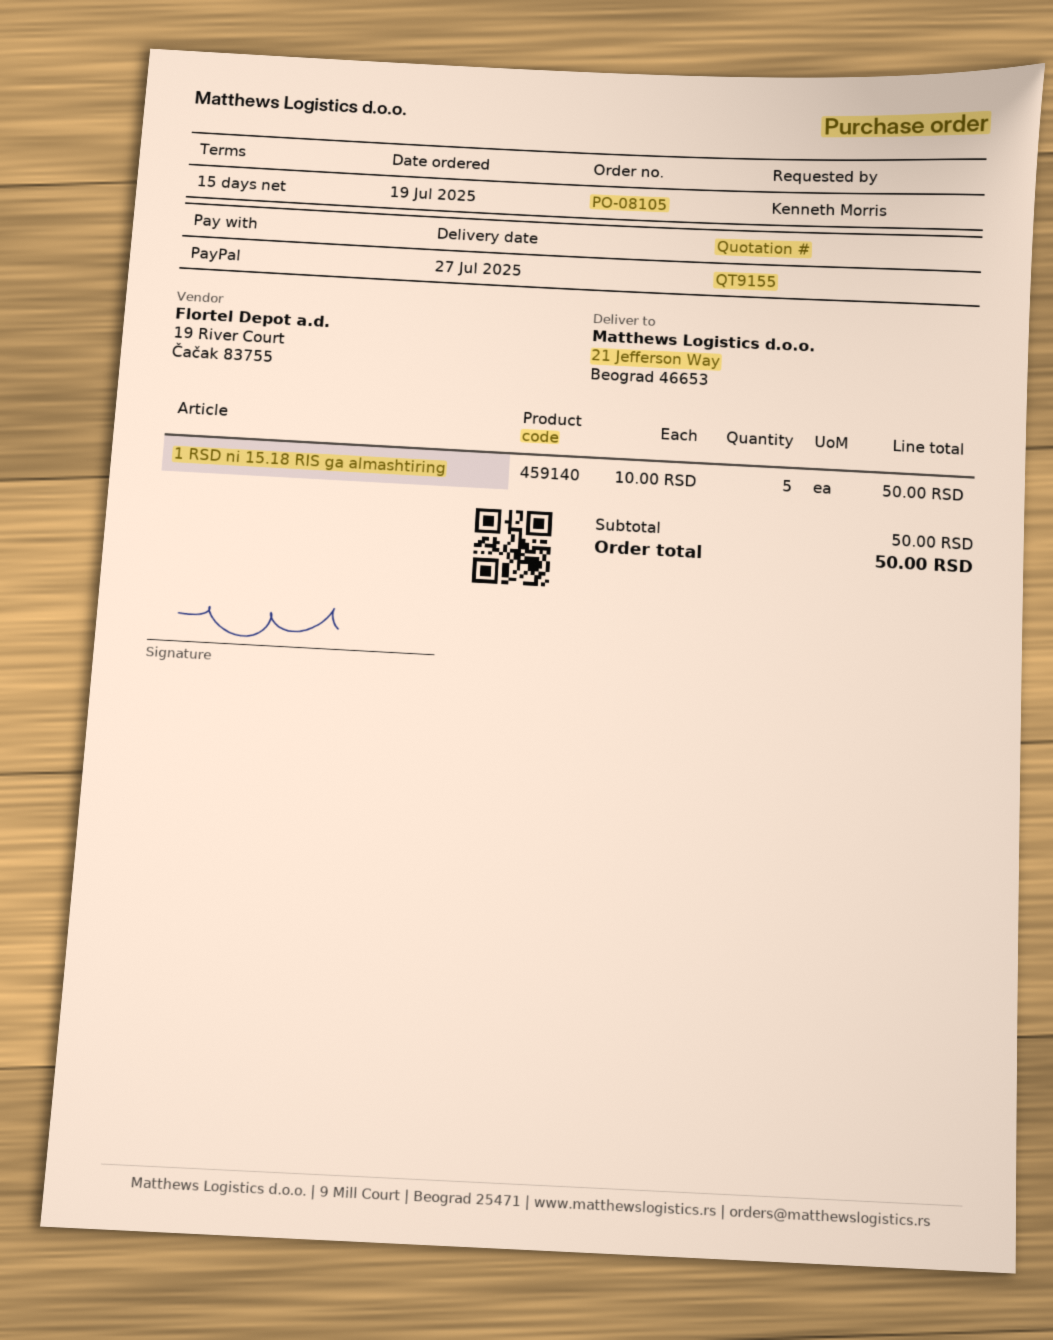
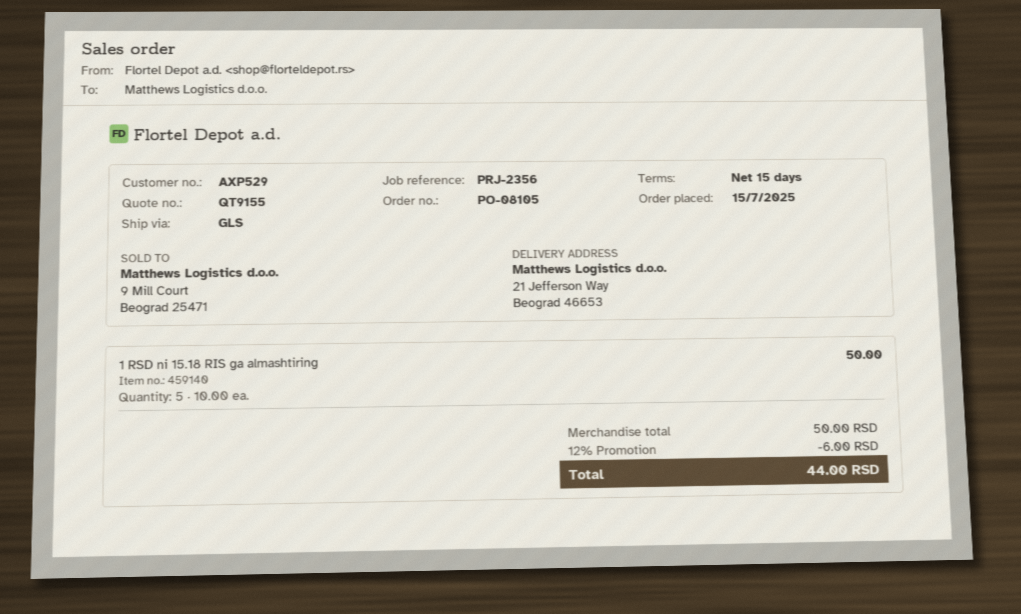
order date: 2025-07-19 -> 2025-07-15
discount: none -> 12% = 6.00
total: 50.00 -> 44.00

